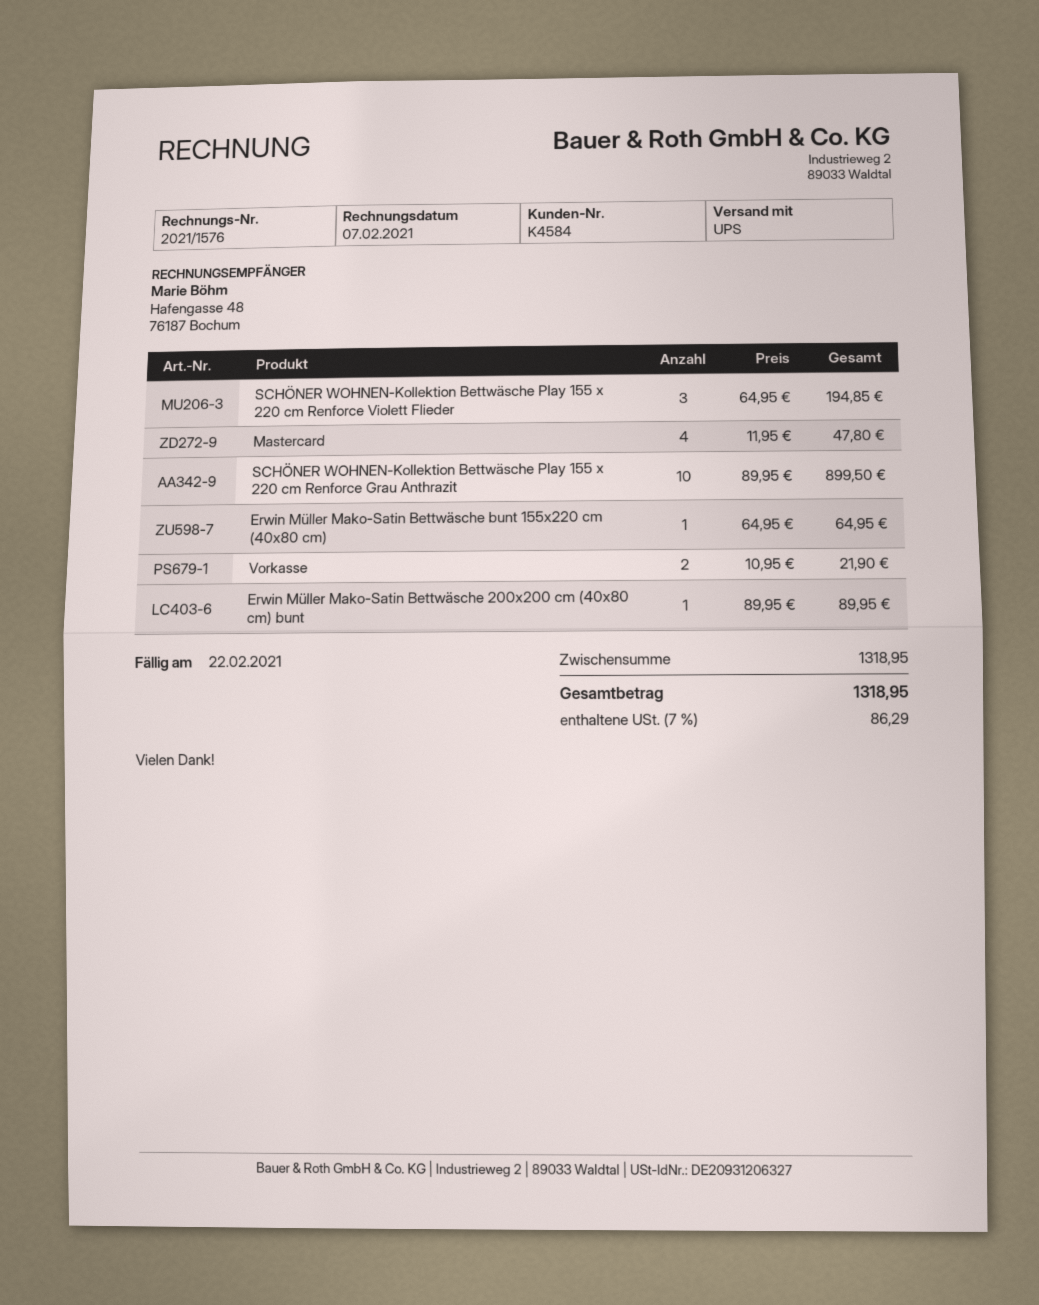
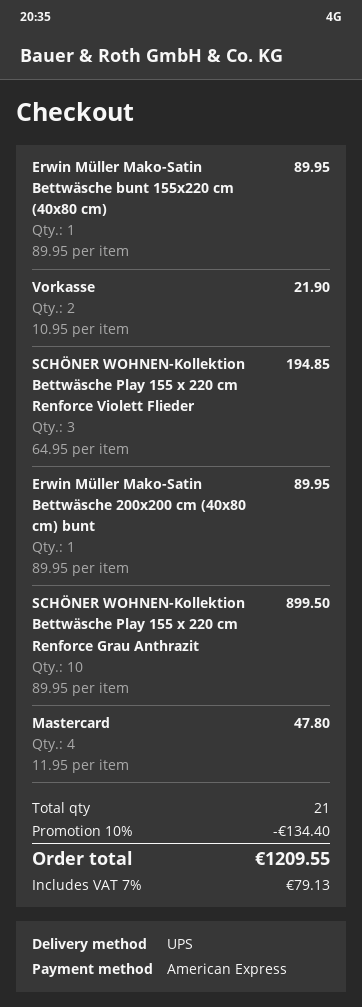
Erwin Müller Mako-Satin Bettwäsche bunt 155x220 cm (40x80 cm): 1 x 64.95 = 64.95 -> 1 x 89.95 = 89.95
discount: none -> 10% = 134.40
tax: 7% = 86.29 -> 7% = 79.13
total: 1318.95 -> 1209.55

